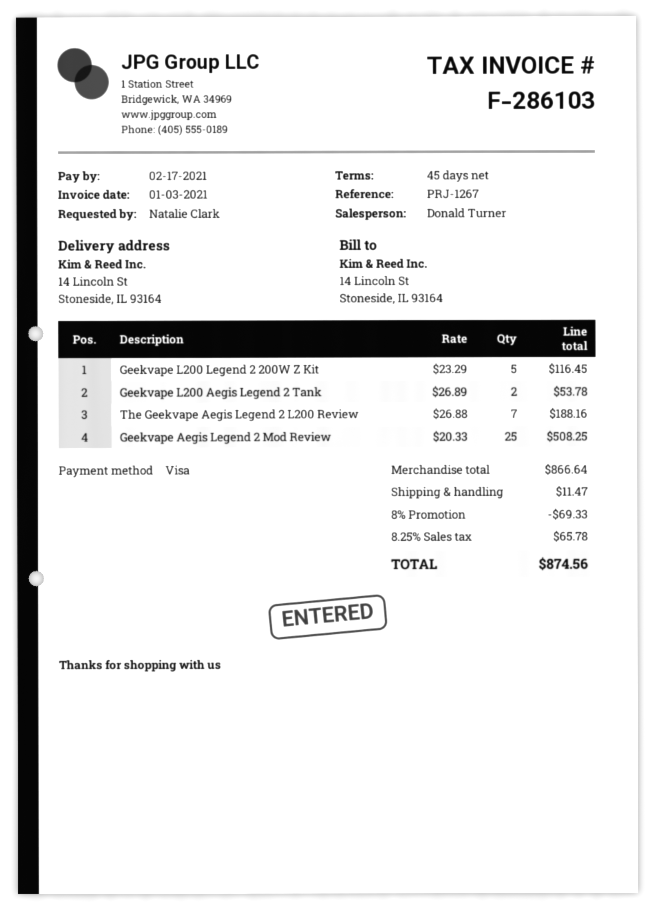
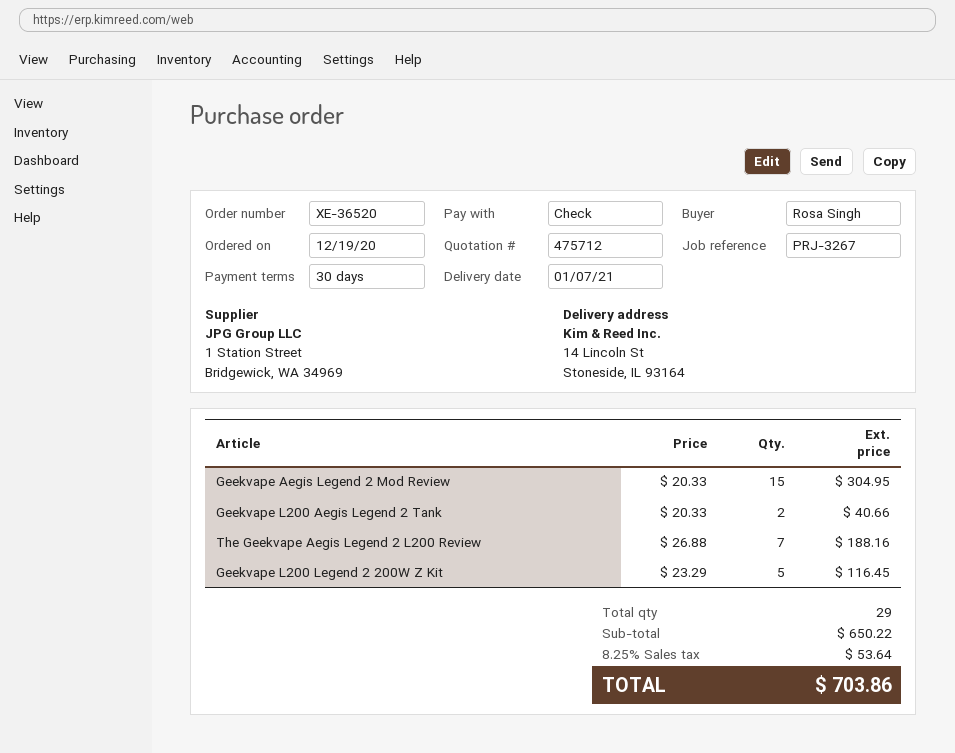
payment terms: 45 days -> 30 days
reference: PRJ-1267 -> PRJ-3267
ordered by: Natalie Clark -> Rosa Singh
payment method: Visa -> cheque
Geekvape L200 Aegis Legend 2 Tank: 2 x 26.89 = 53.78 -> 2 x 20.33 = 40.66
Geekvape Aegis Legend 2 Mod Review: 25 x 20.33 = 508.25 -> 15 x 20.33 = 304.95
subtotal: 866.64 -> 650.22
discount: 8% = 69.33 -> none
shipping: 11.47 -> none
tax: 8.25% = 65.78 -> 8.25% = 53.64
total: 874.56 -> 703.86

